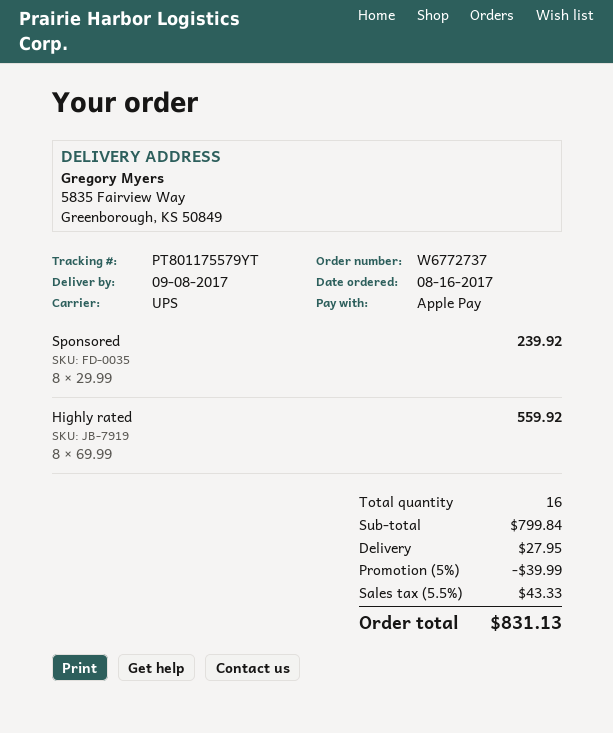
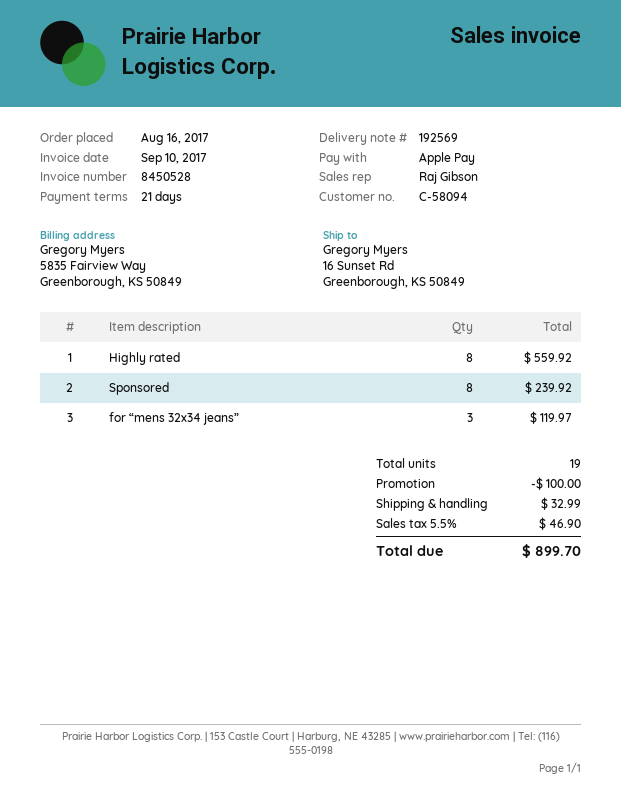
ship to: 5835 Fairview Way, Greenborough, KS 50849 -> 16 Sunset Rd, Greenborough, KS 50849
for “mens 32x34 jeans”: none -> 3 for 119.97
total quantity: 16 -> 19
discount: 39.99 -> 100.00
shipping: 27.95 -> 32.99
tax: 5.5% = 43.33 -> 5.5% = 46.90
total: 831.13 -> 899.70

